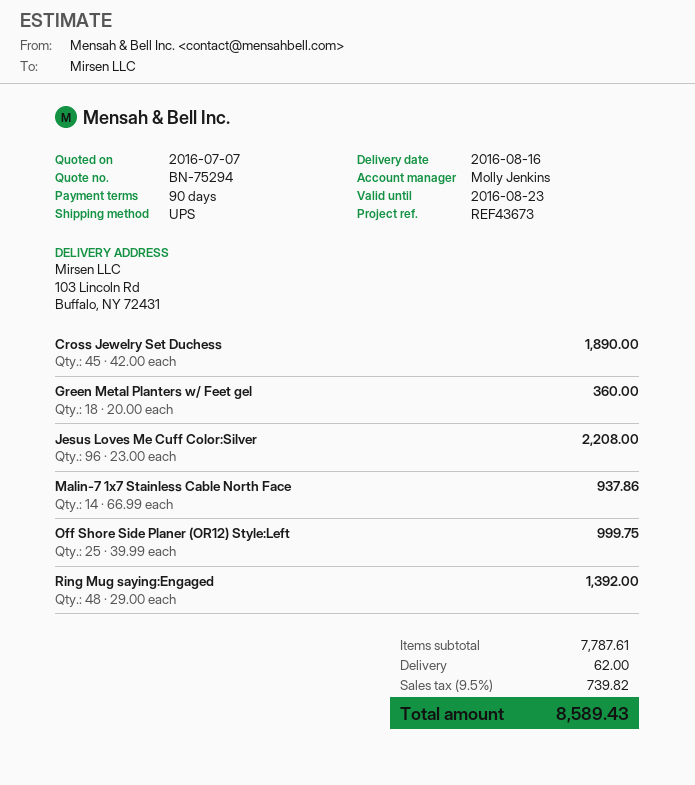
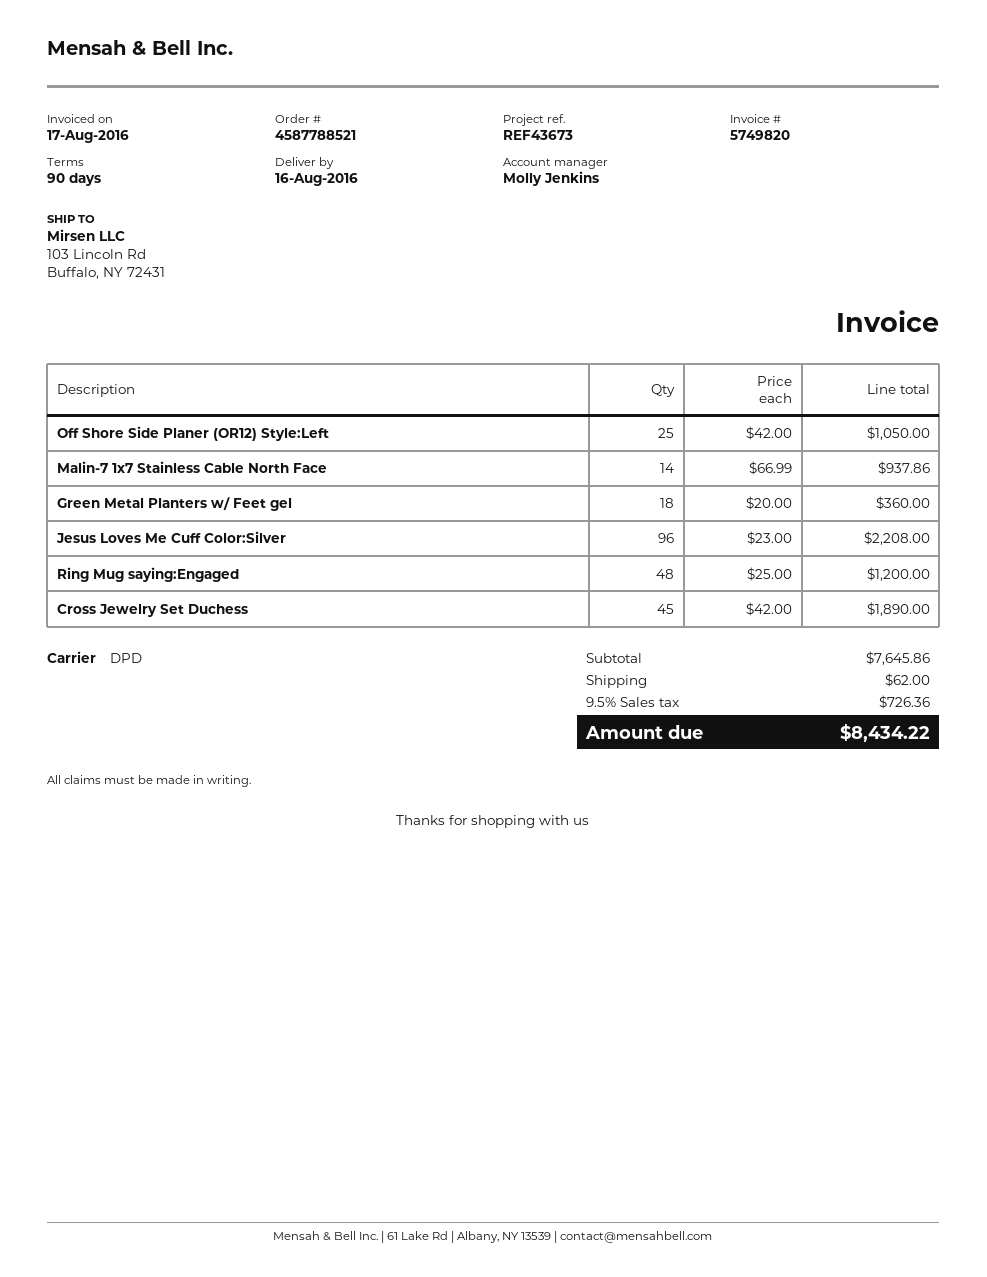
shipping method: UPS -> DPD
Off Shore Side Planer (OR12) Style:Left: 25 x 39.99 = 999.75 -> 25 x 42.00 = 1050.00
Ring Mug saying:Engaged: 48 x 29.00 = 1392.00 -> 48 x 25.00 = 1200.00
subtotal: 7787.61 -> 7645.86
tax: 9.5% = 739.82 -> 9.5% = 726.36
total: 8589.43 -> 8434.22

